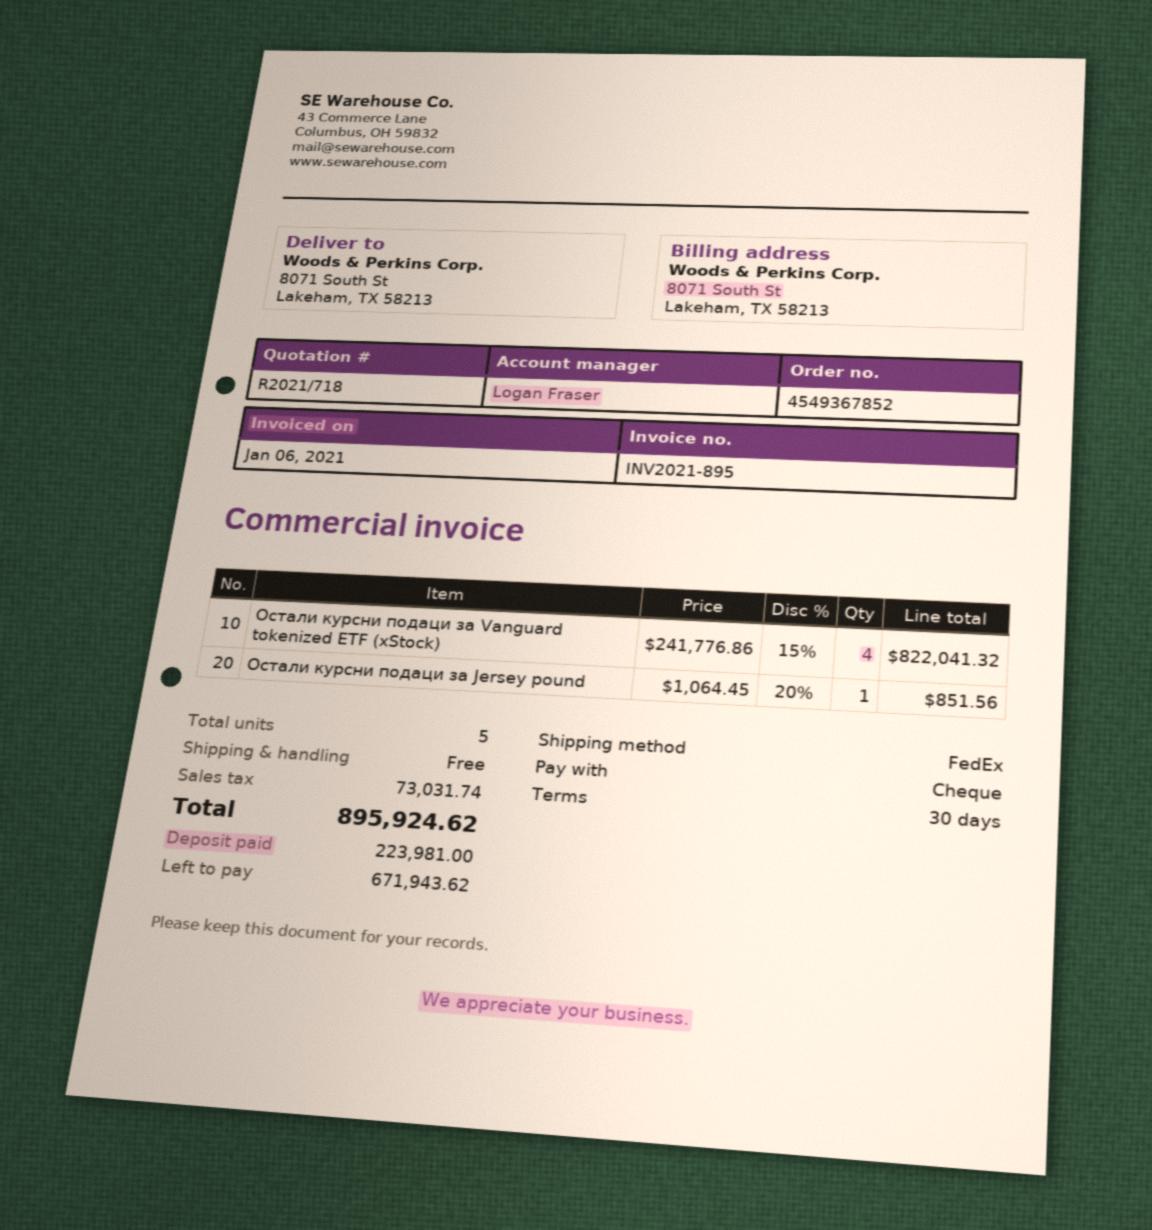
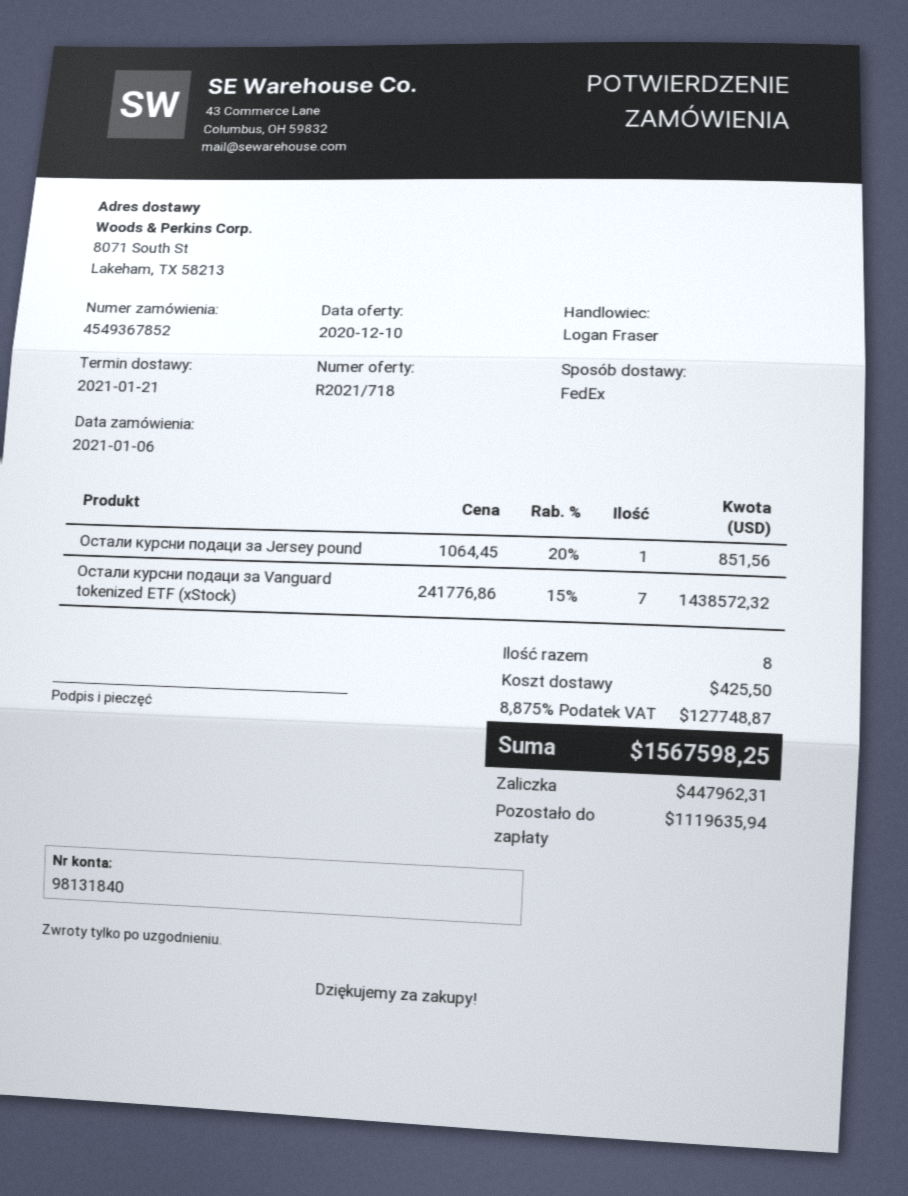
Остали курсни подаци за Vanguard tokenized ETF (xStock): 4 x 241776.86 - 15% = 822041.32 -> 7 x 241776.86 - 15% = 1438572.32
total quantity: 5 -> 8
shipping: 0.00 -> 425.50
tax: 73031.74 -> 127748.87
total: 895924.62 -> 1567598.25
deposit: 223981.00 -> 447962.31
balance: 671943.62 -> 1119635.94

